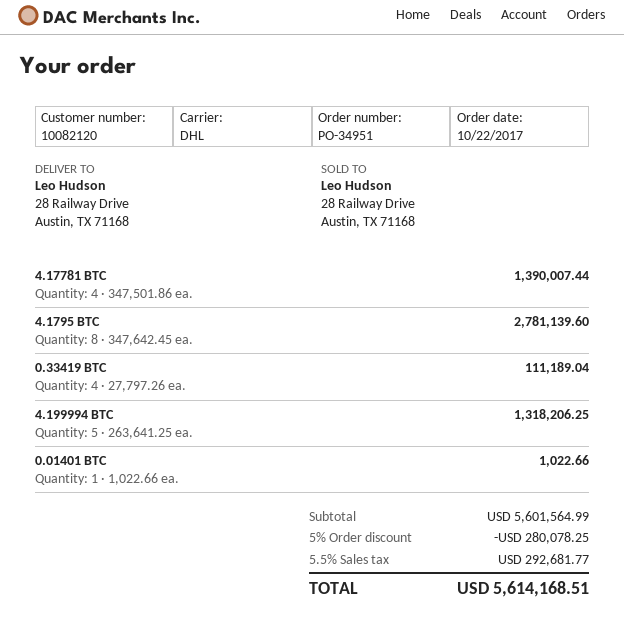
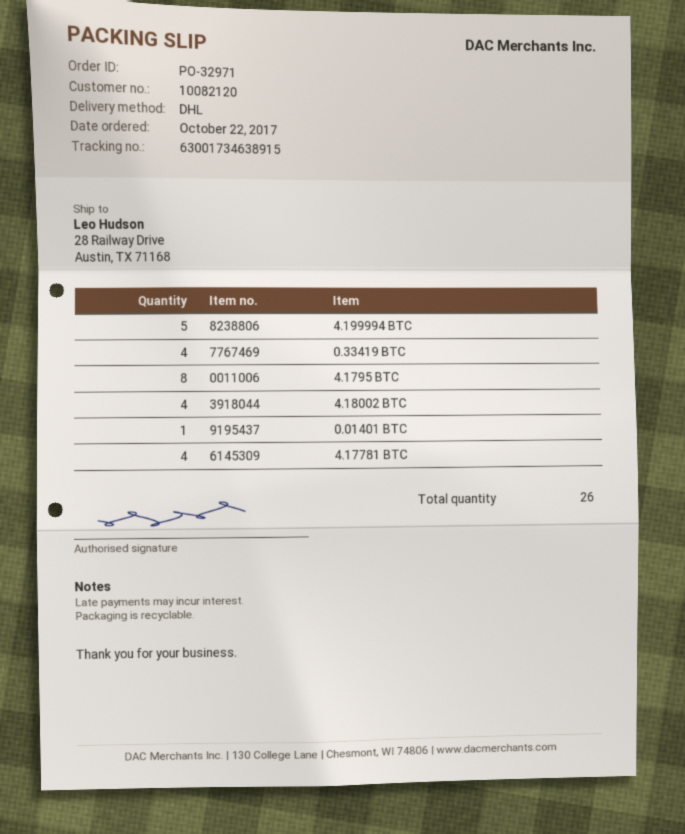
order number: PO-34951 -> PO-32971
4.18002 BTC: none -> 4

